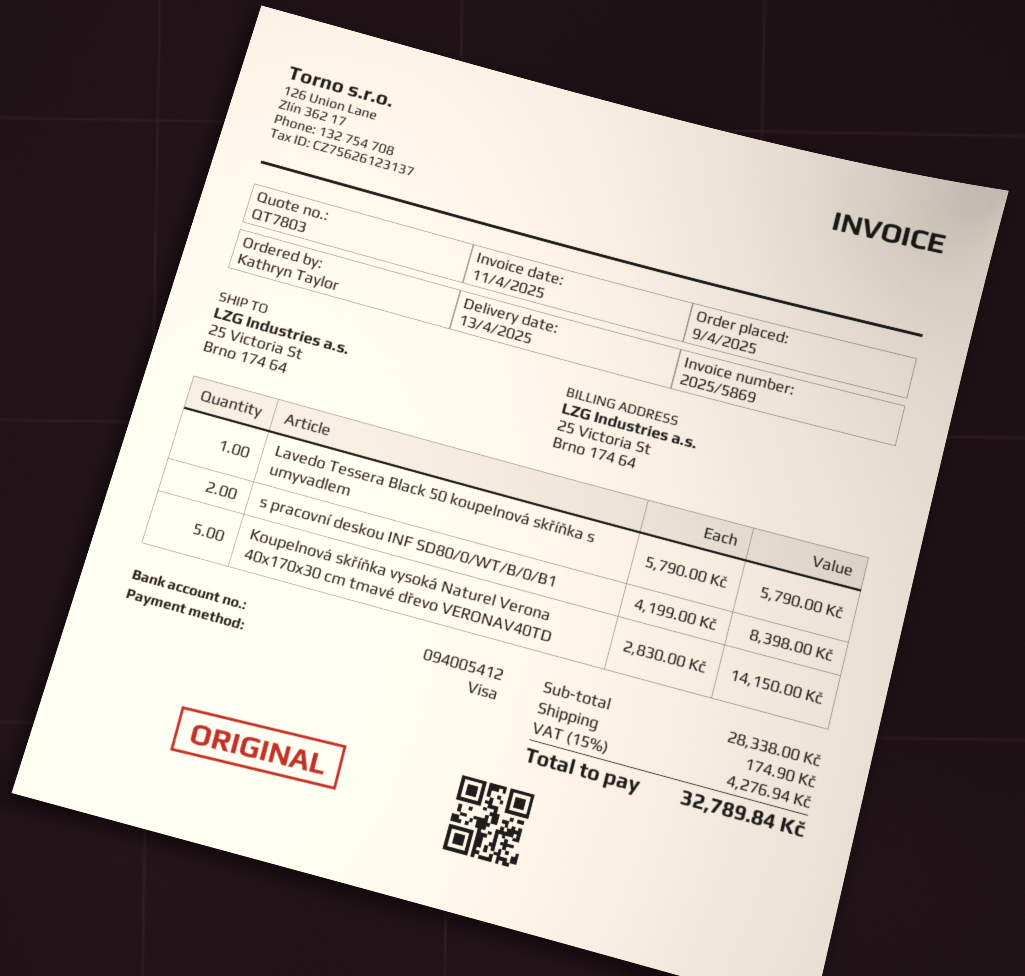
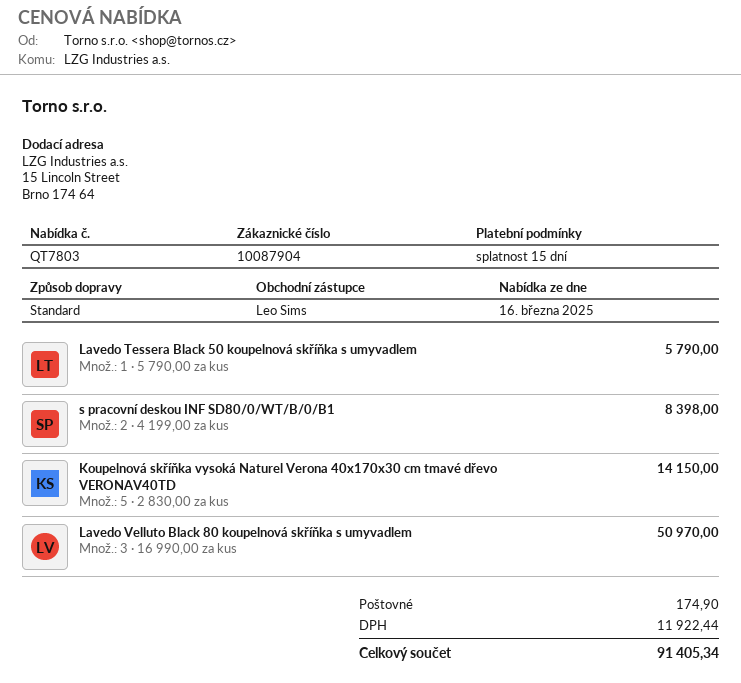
ship to: 25 Victoria St, Brno 174 64 -> 15 Lincoln Street, Brno 174 64
Lavedo Velluto Black 80 koupelnová skříňka s umyvadlem: none -> 3 x 16990.00 = 50970.00
tax: 4276.94 -> 11922.44
total: 32789.84 -> 91405.34

